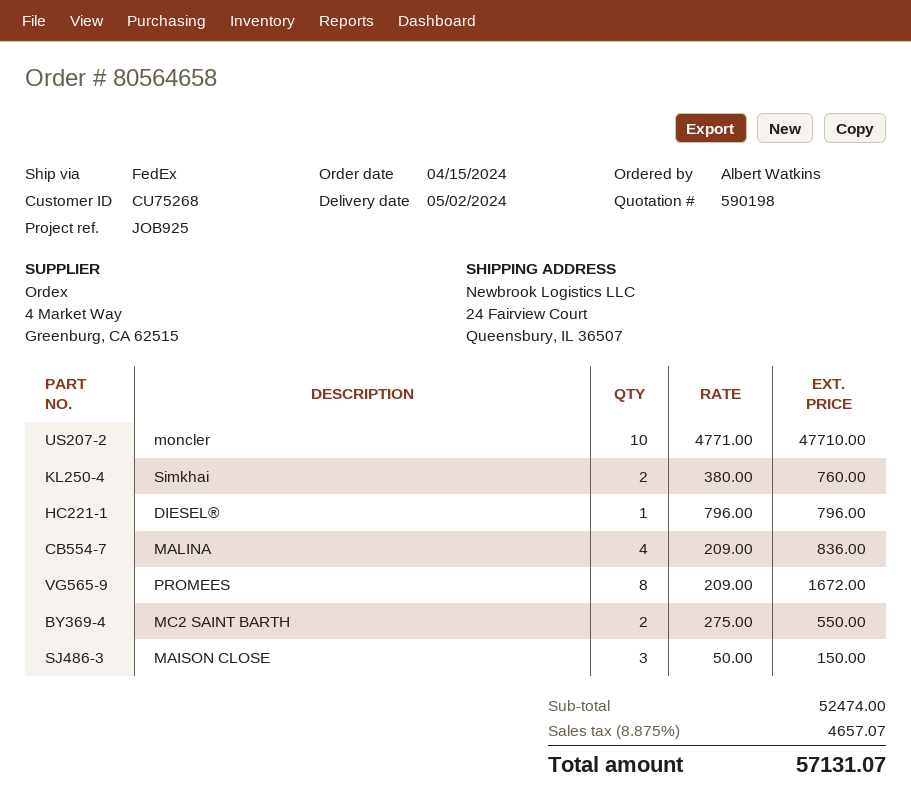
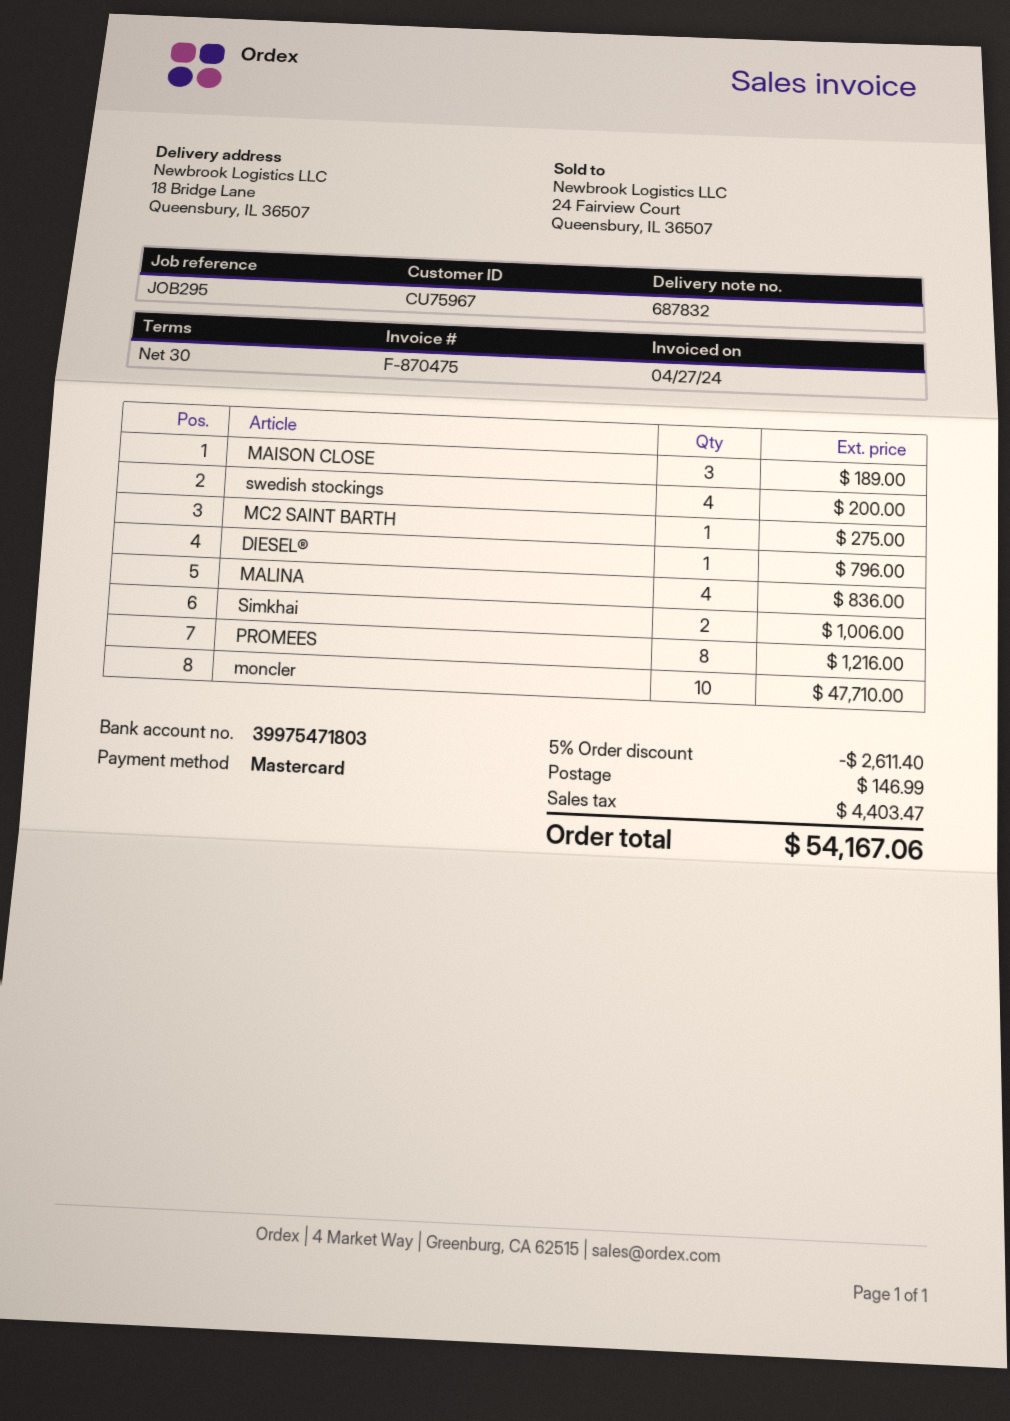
customer number: CU75268 -> CU75967
reference: JOB925 -> JOB295
ship to: 24 Fairview Court, Queensbury, IL 36507 -> 18 Bridge Lane, Queensbury, IL 36507
Simkhai: 2 for 760.00 -> 2 for 1006.00
PROMEES: 8 for 1672.00 -> 8 for 1216.00
MC2 SAINT BARTH: 2 for 550.00 -> 1 for 275.00
MAISON CLOSE: 3 for 150.00 -> 3 for 189.00
swedish stockings: none -> 4 for 200.00
discount: none -> 5% = 2611.40
shipping: none -> 146.99
tax: 4657.07 -> 4403.47
total: 57131.07 -> 54167.06

